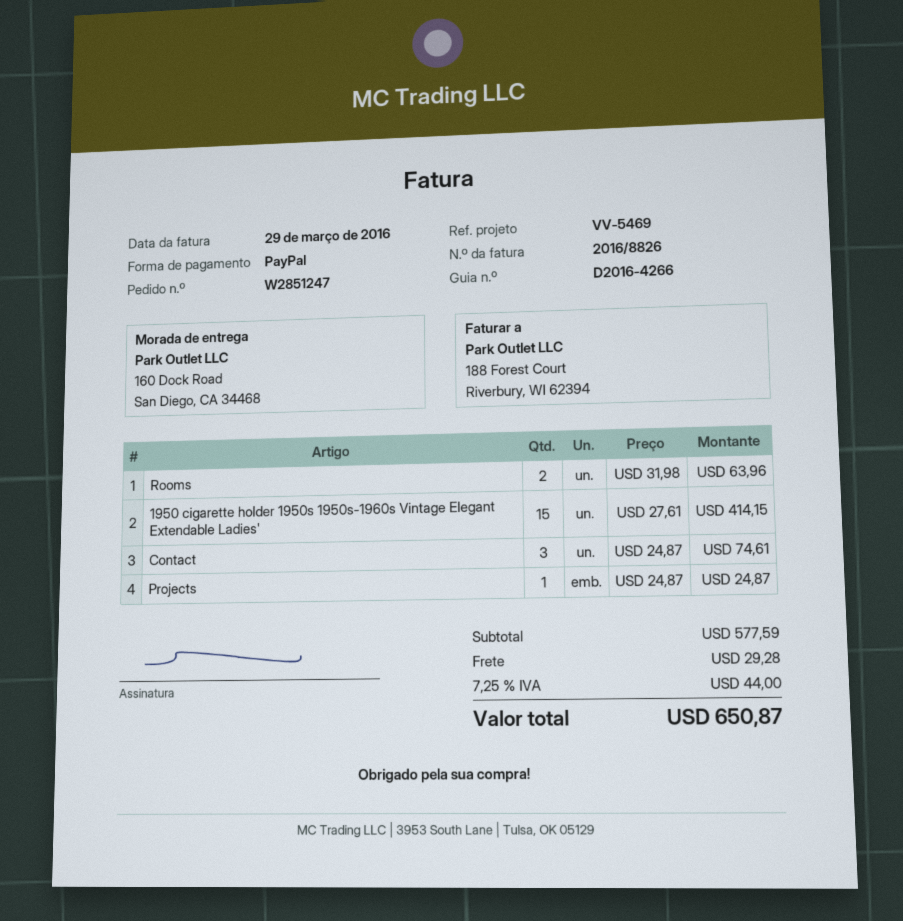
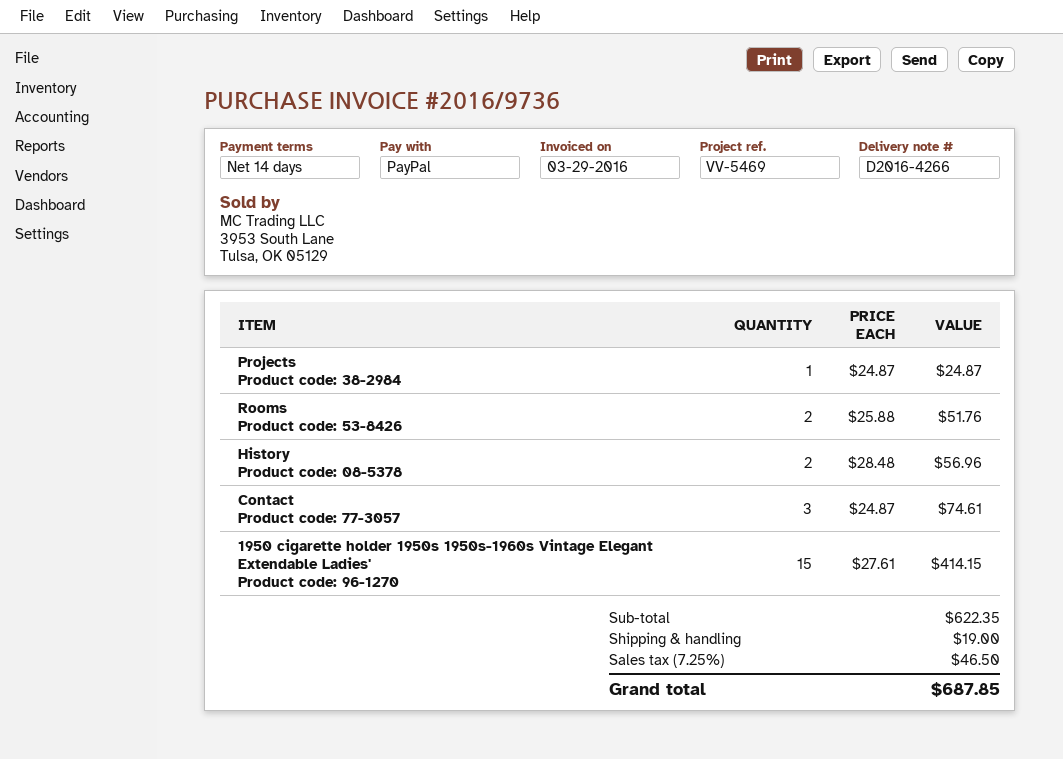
invoice number: 2016/8826 -> 2016/9736
Rooms: 2 x 31.98 = 63.96 -> 2 x 25.88 = 51.76
History: none -> 2 x 28.48 = 56.96
subtotal: 577.59 -> 622.35
shipping: 29.28 -> 19.00
tax: 7.25% = 44.00 -> 7.25% = 46.50
total: 650.87 -> 687.85

